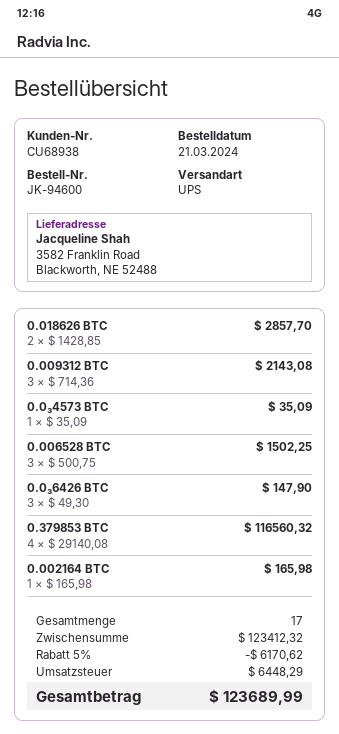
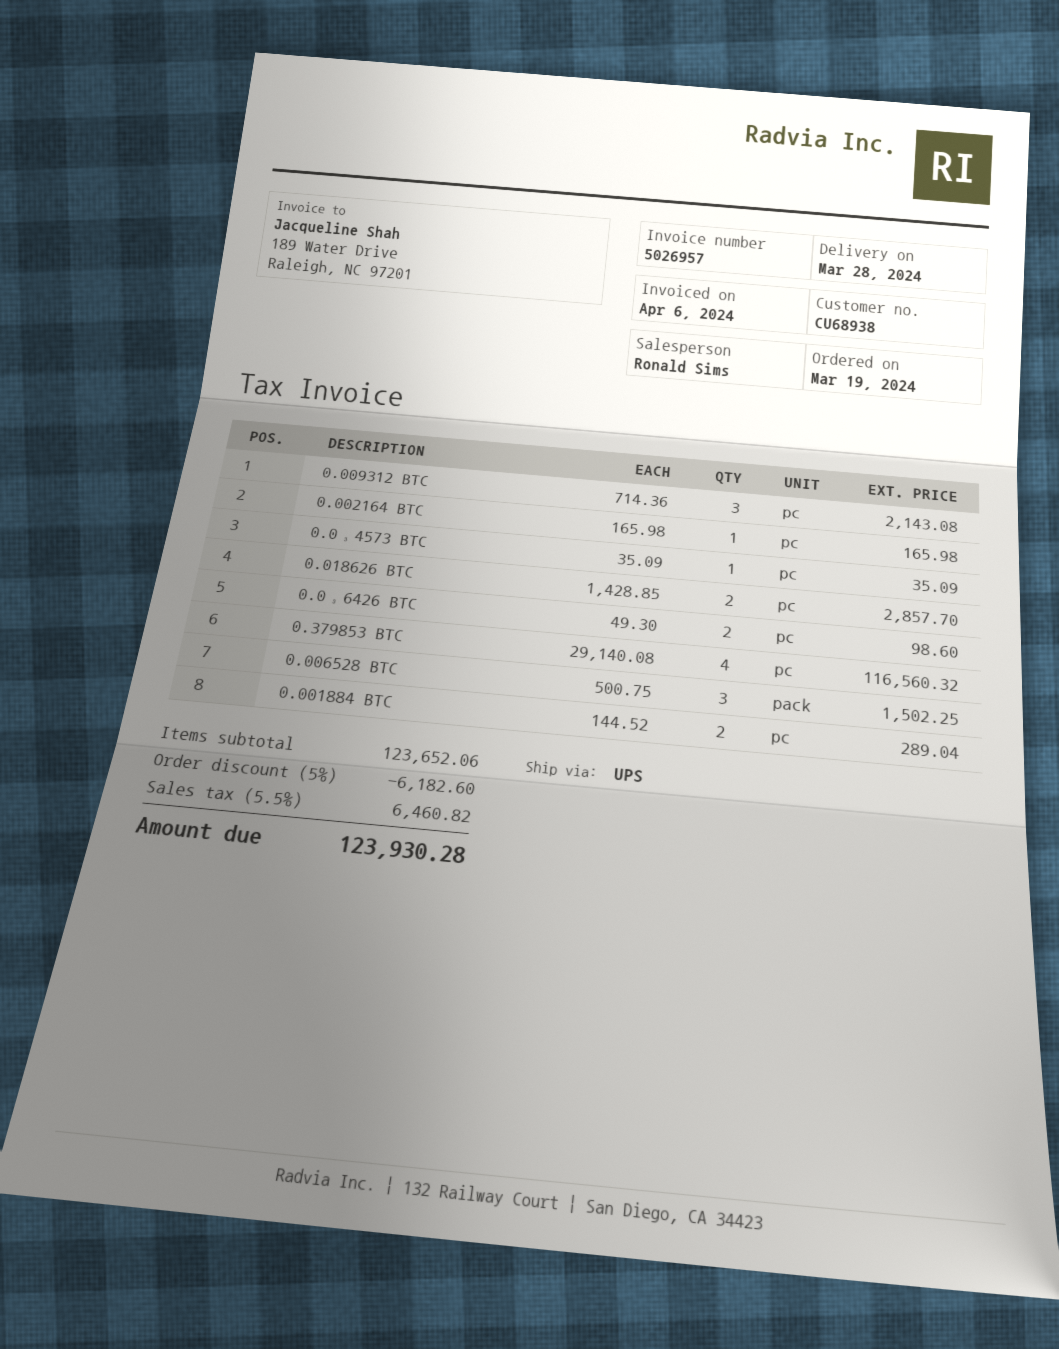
order date: 2024-03-21 -> 2024-03-19
0.0₃6426 BTC: 3 x 49.30 = 147.90 -> 2 x 49.30 = 98.60
0.001884 BTC: none -> 2 x 144.52 = 289.04
subtotal: 123412.32 -> 123652.06
discount: 5% = 6170.62 -> 5% = 6182.60
tax: 6448.29 -> 6460.82
total: 123689.99 -> 123930.28

